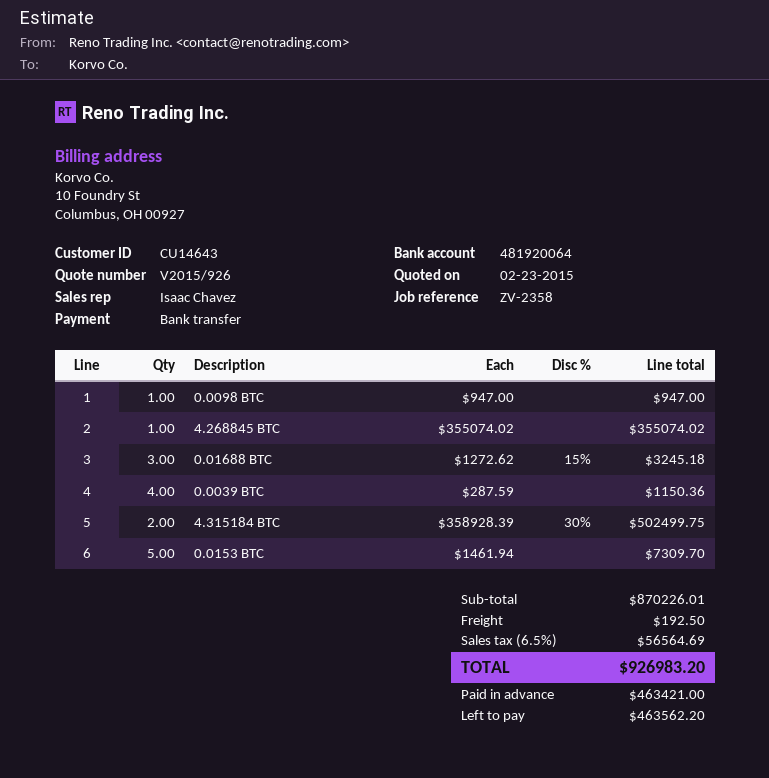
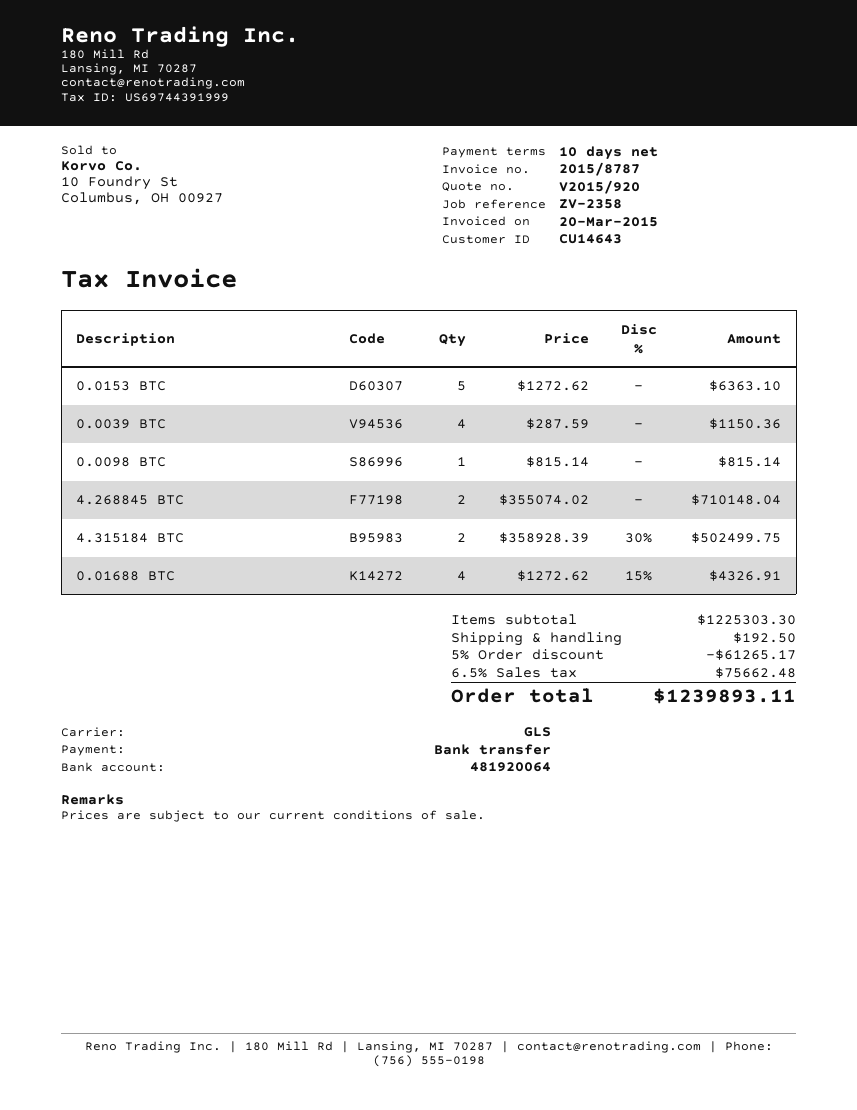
quote number: V2015/926 -> V2015/920
0.0098 BTC: 1 x 947.00 = 947.00 -> 1 x 815.14 = 815.14
4.268845 BTC: 1 x 355074.02 = 355074.02 -> 2 x 355074.02 = 710148.04
0.01688 BTC: 3 x 1272.62 - 15% = 3245.18 -> 4 x 1272.62 - 15% = 4326.91
0.0153 BTC: 5 x 1461.94 = 7309.70 -> 5 x 1272.62 = 6363.10
subtotal: 870226.01 -> 1225303.30
discount: none -> 5% = 61265.17
tax: 6.5% = 56564.69 -> 6.5% = 75662.48
total: 926983.20 -> 1239893.11

